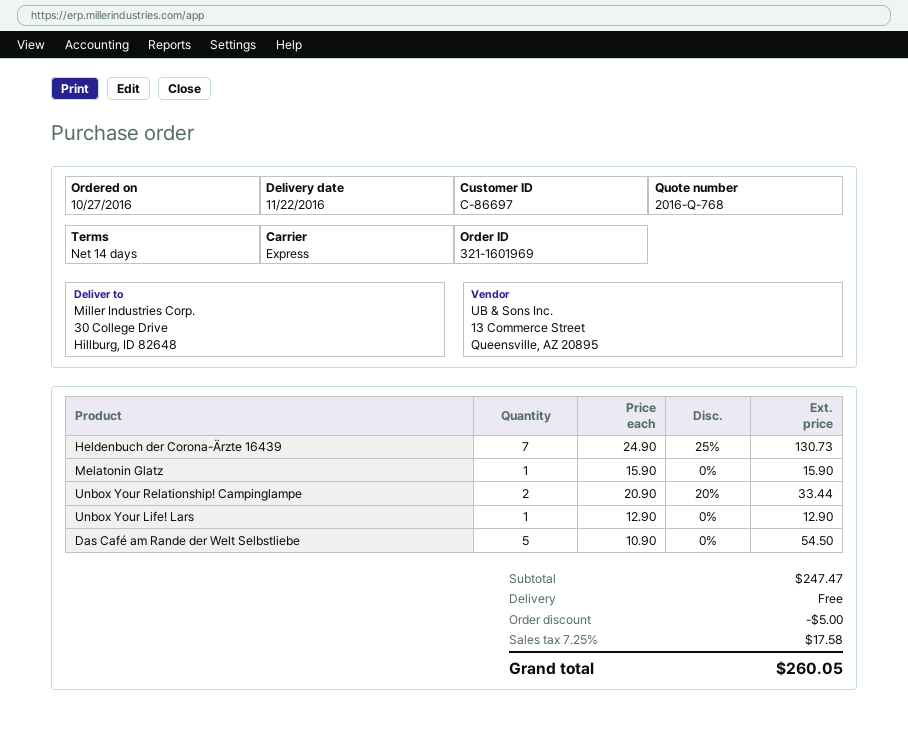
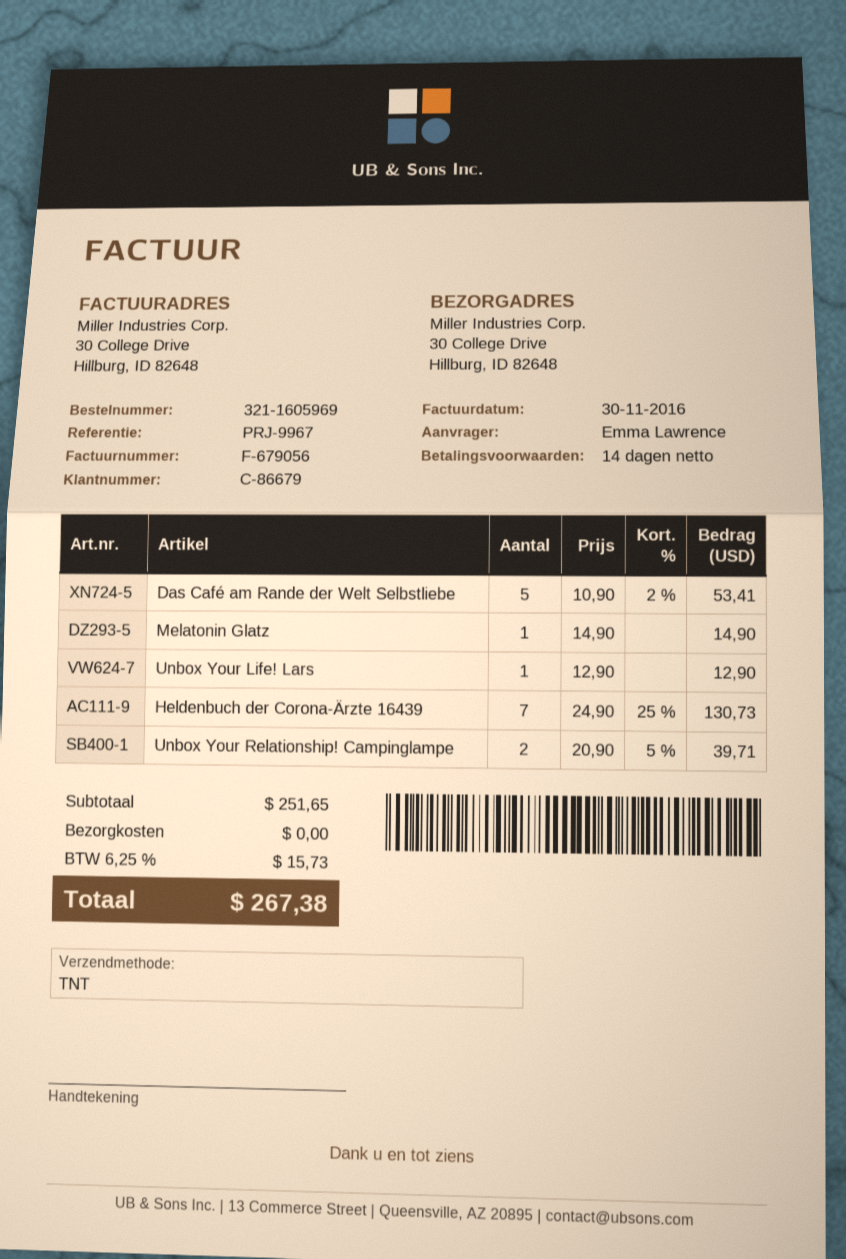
order number: 321-1601969 -> 321-1605969
customer number: C-86697 -> C-86679
shipping method: express -> TNT
Melatonin Glatz: 1 x 15.90 = 15.90 -> 1 x 14.90 = 14.90
Unbox Your Relationship! Campinglampe: 2 x 20.90 - 20% = 33.44 -> 2 x 20.90 - 5% = 39.71
Das Café am Rande der Welt Selbstliebe: 5 x 10.90 = 54.50 -> 5 x 10.90 - 2% = 53.41
subtotal: 247.47 -> 251.65
discount: 5.00 -> none
tax: 7.25% = 17.58 -> 6.25% = 15.73
total: 260.05 -> 267.38

